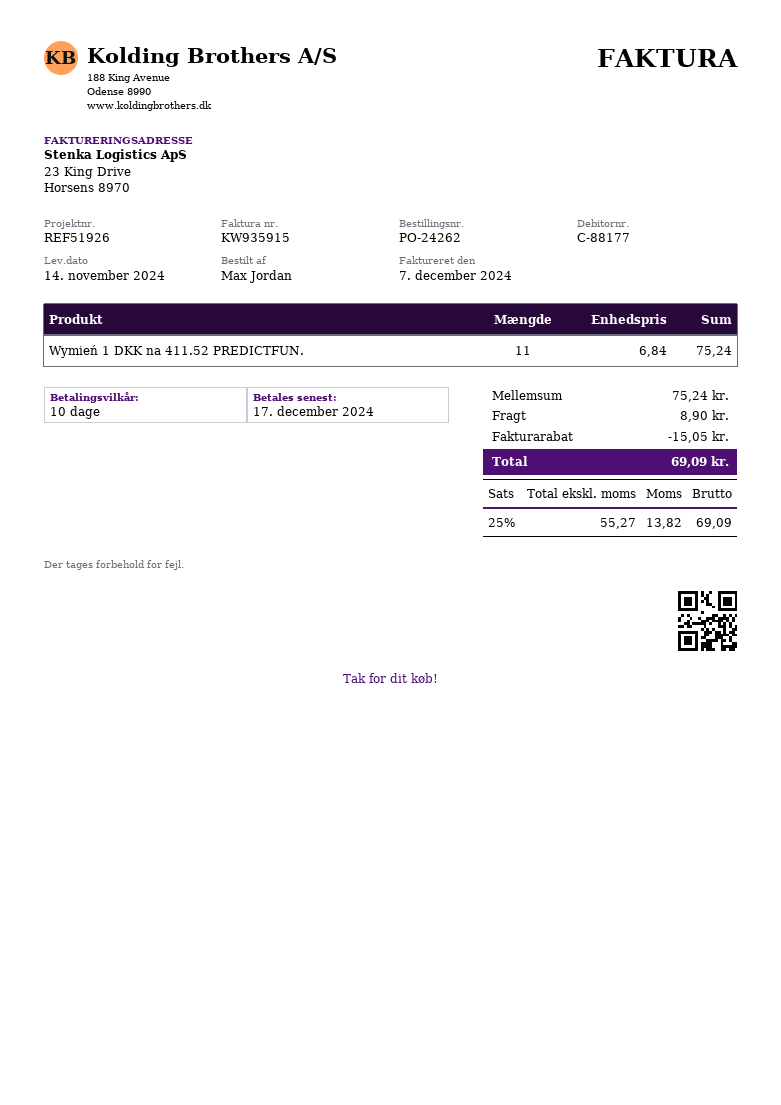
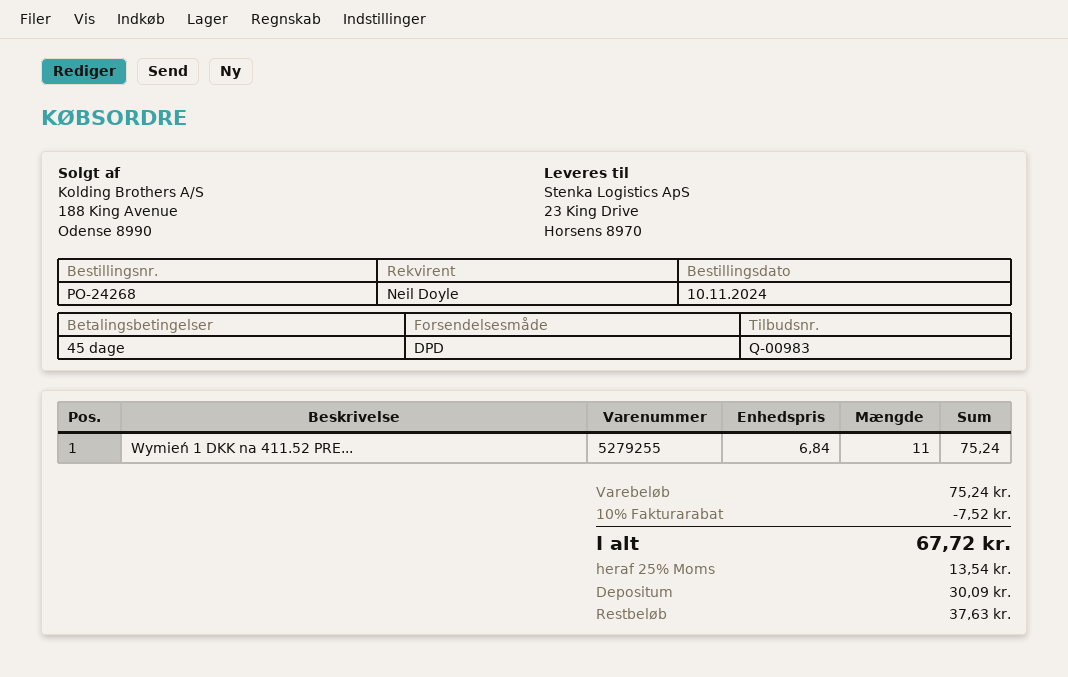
order number: PO-24262 -> PO-24268
payment terms: 10 days -> 45 days
ordered by: Max Jordan -> Neil Doyle
discount: 15.05 -> 7.52
shipping: 8.90 -> none
tax: 25% = 13.82 -> 25% = 13.54
total: 69.09 -> 67.72

